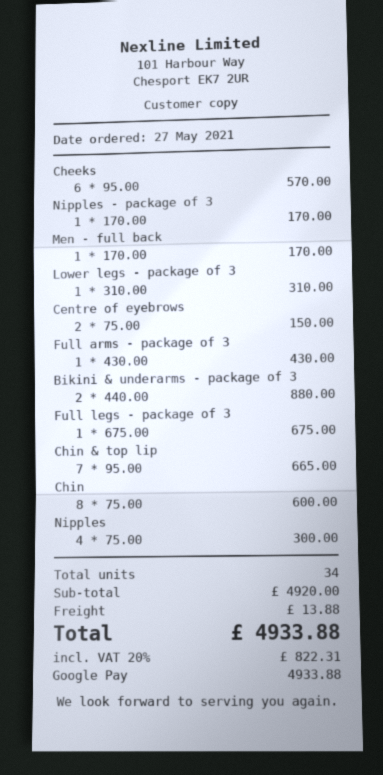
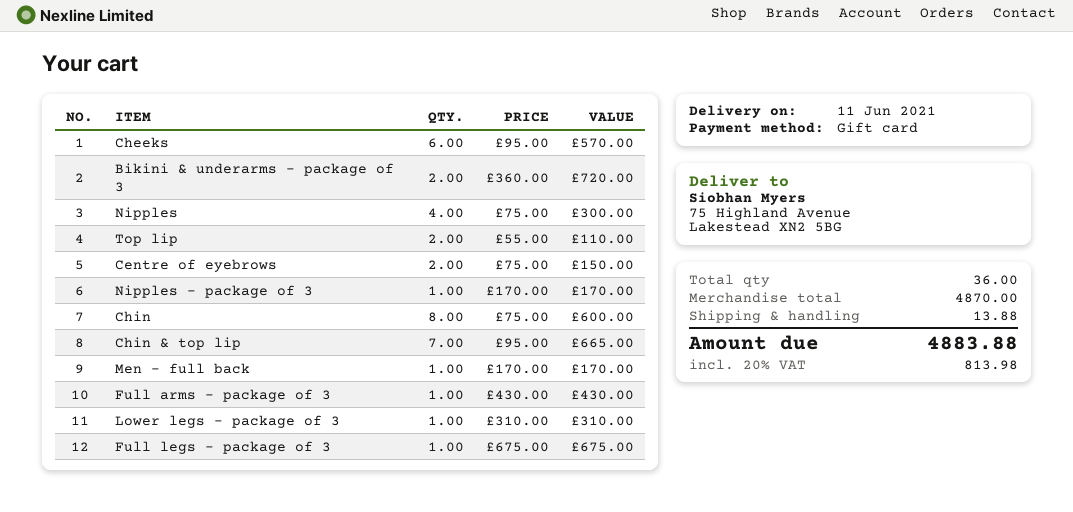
payment method: Google Pay -> gift card
Bikini & underarms - package of 3: 2 x 440.00 = 880.00 -> 2 x 360.00 = 720.00
Top lip: none -> 2 x 55.00 = 110.00
total quantity: 34 -> 36
subtotal: 4920.00 -> 4870.00
tax: 20% = 822.31 -> 20% = 813.98
total: 4933.88 -> 4883.88

